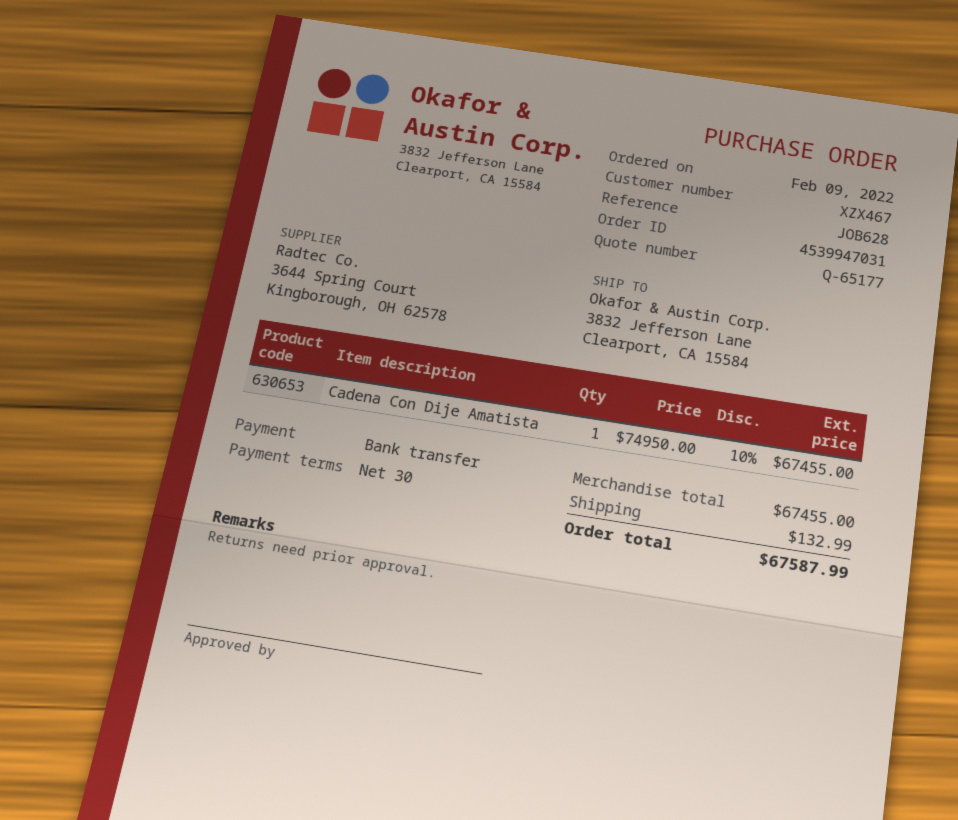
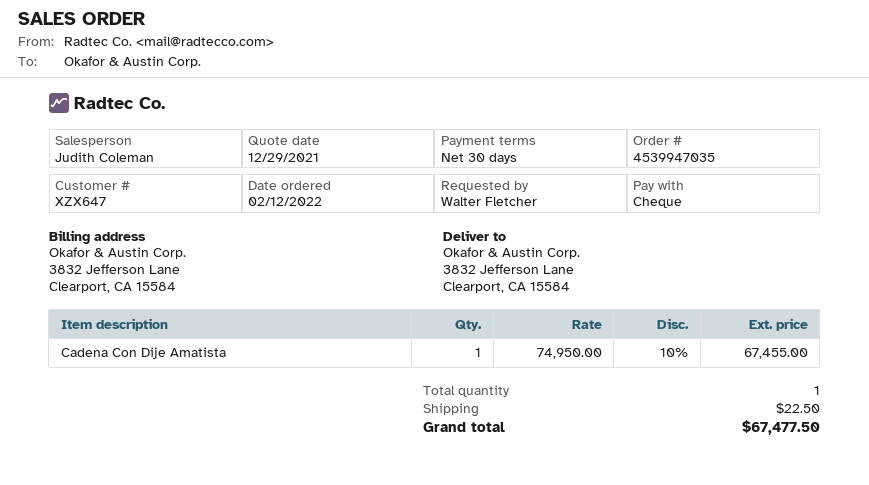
order number: 4539947031 -> 4539947035
order date: 2022-02-09 -> 2022-02-12
customer number: XZX467 -> XZX647
payment method: bank transfer -> cheque
shipping: 132.99 -> 22.50
total: 67587.99 -> 67477.50

